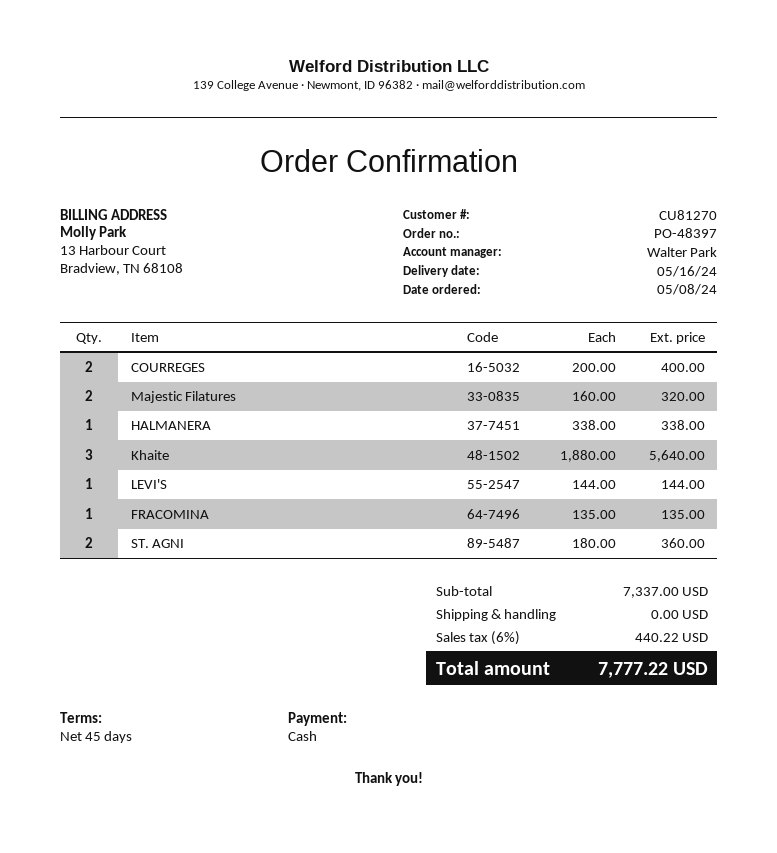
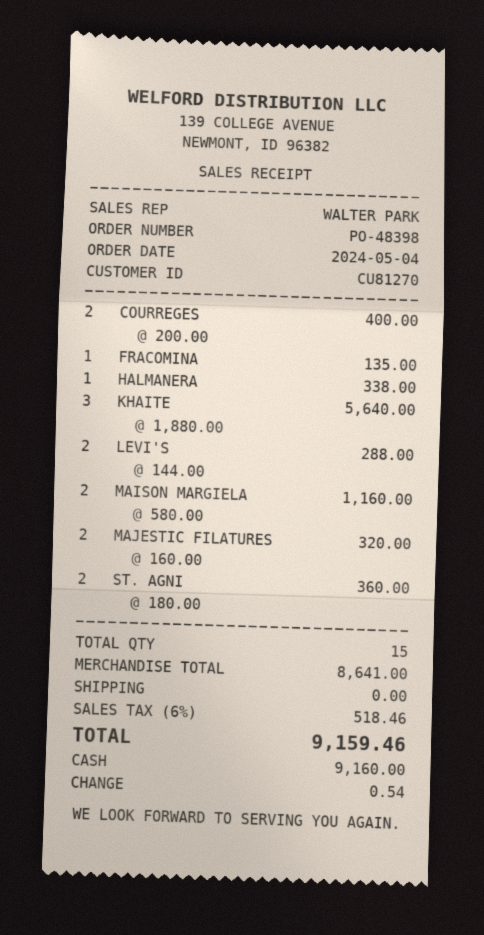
order number: PO-48397 -> PO-48398
order date: 2024-05-08 -> 2024-05-04
LEVI'S: 1 x 144.00 = 144.00 -> 2 x 144.00 = 288.00
MAISON MARGIELA: none -> 2 x 580.00 = 1160.00
subtotal: 7337.00 -> 8641.00
tax: 6% = 440.22 -> 6% = 518.46
total: 7777.22 -> 9159.46

